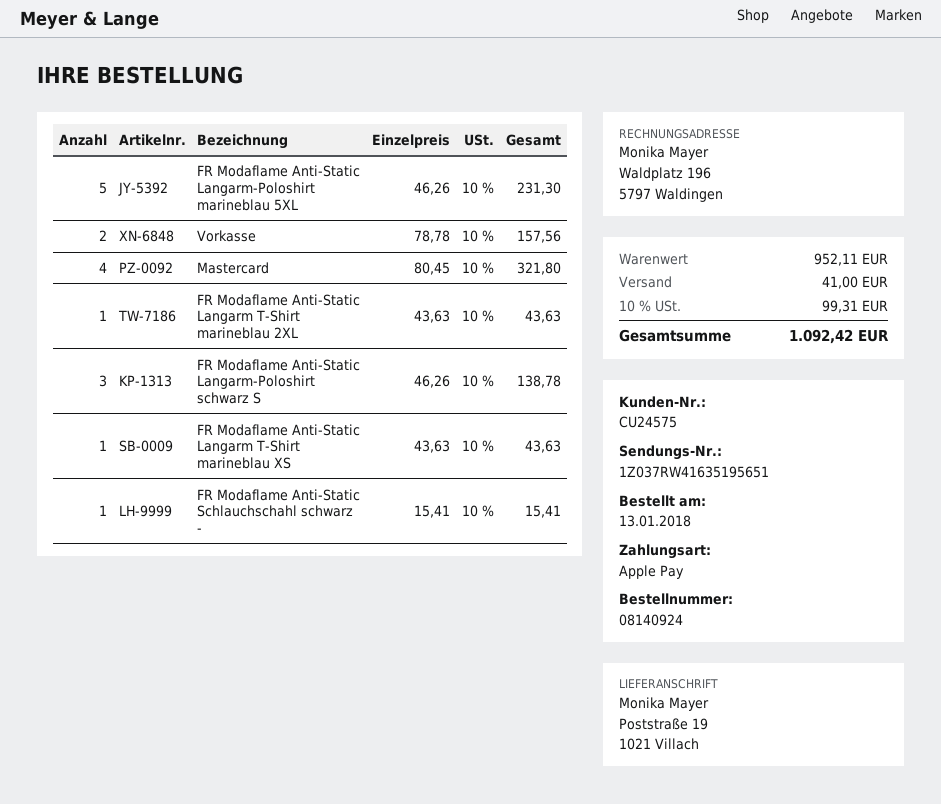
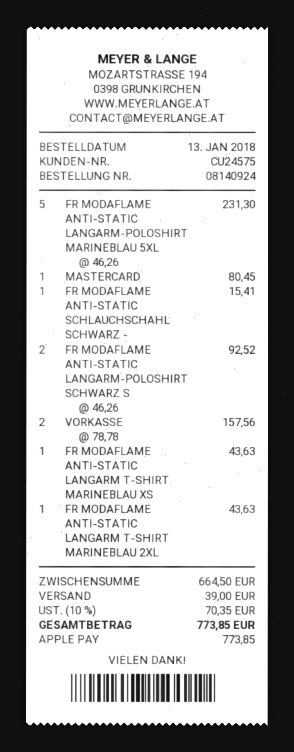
Mastercard: 4 x 80.45 = 321.80 -> 1 x 80.45 = 80.45
FR Modaflame Anti-Static Langarm-Poloshirt schwarz S: 3 x 46.26 = 138.78 -> 2 x 46.26 = 92.52
subtotal: 952.11 -> 664.50
shipping: 41.00 -> 39.00
tax: 10% = 99.31 -> 10% = 70.35
total: 1092.42 -> 773.85

